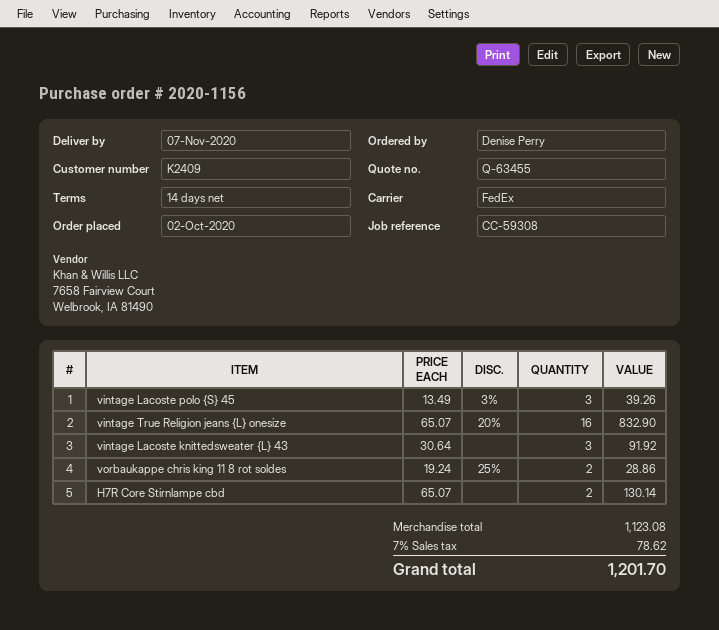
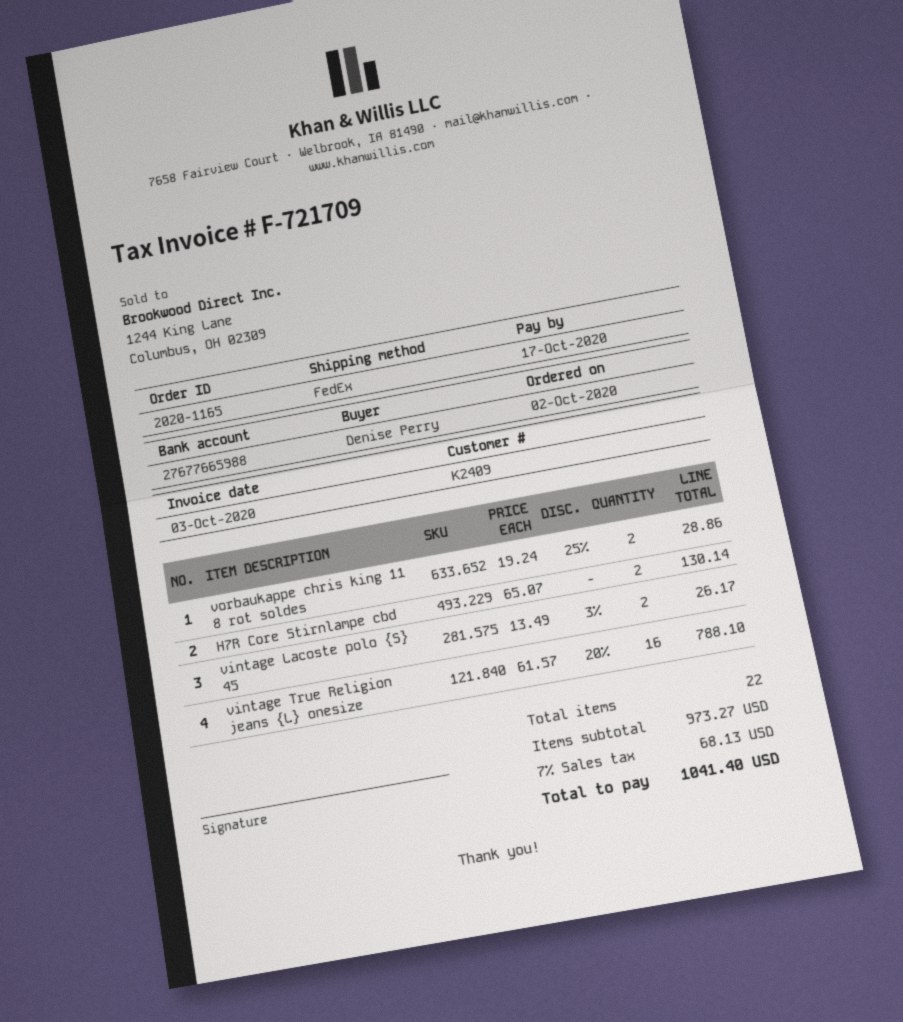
order number: 2020-1156 -> 2020-1165
vintage Lacoste polo {S} 45: 3 x 13.49 - 3% = 39.26 -> 2 x 13.49 - 3% = 26.17
vintage True Religion jeans {L} onesize: 16 x 65.07 - 20% = 832.90 -> 16 x 61.57 - 20% = 788.10
vintage Lacoste knittedsweater {L} 43: 3 x 30.64 = 91.92 -> none
subtotal: 1123.08 -> 973.27
tax: 7% = 78.62 -> 7% = 68.13
total: 1201.70 -> 1041.40

